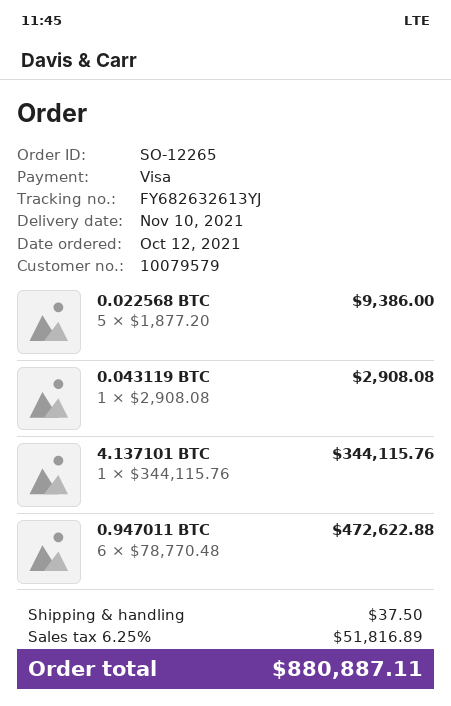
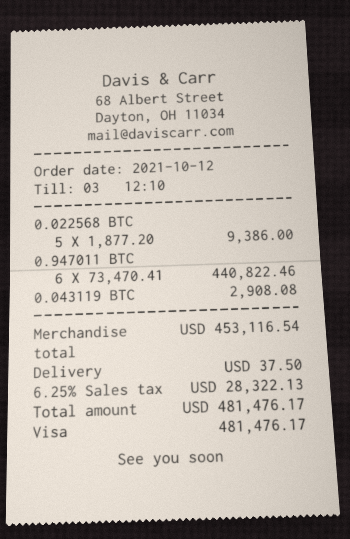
4.137101 BTC: 1 x 344115.76 = 344115.76 -> none
0.947011 BTC: 6 x 78770.48 = 472622.88 -> 6 x 73470.41 = 440822.46
tax: 6.25% = 51816.89 -> 6.25% = 28322.13
total: 880887.11 -> 481476.17

